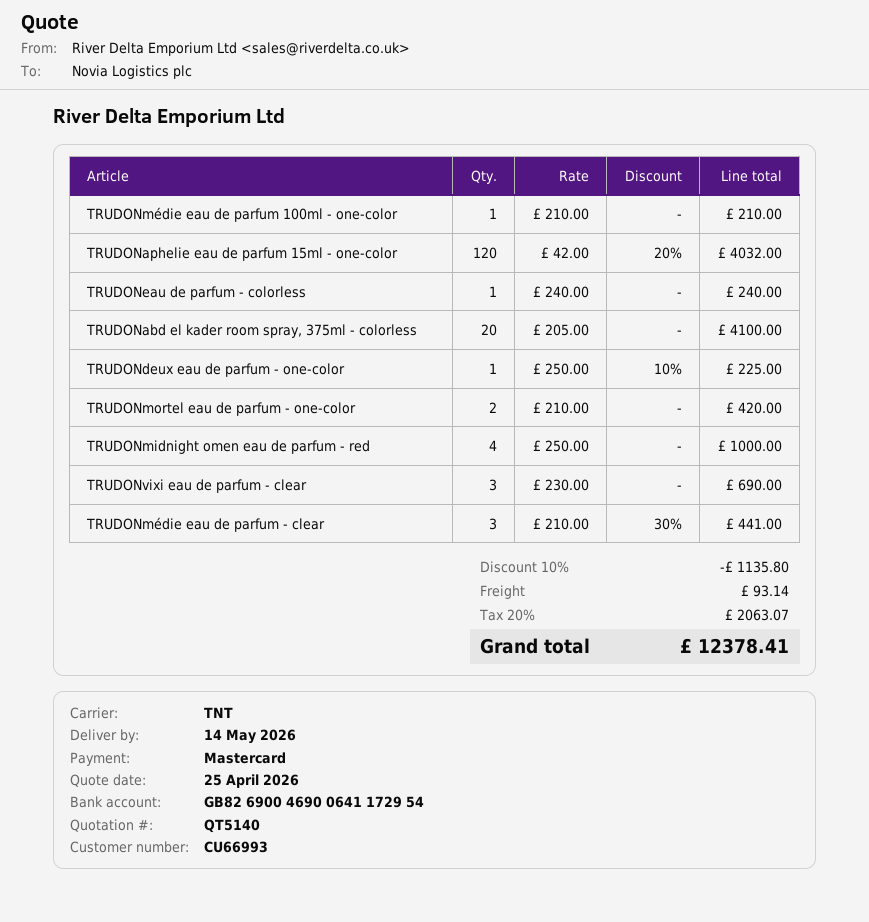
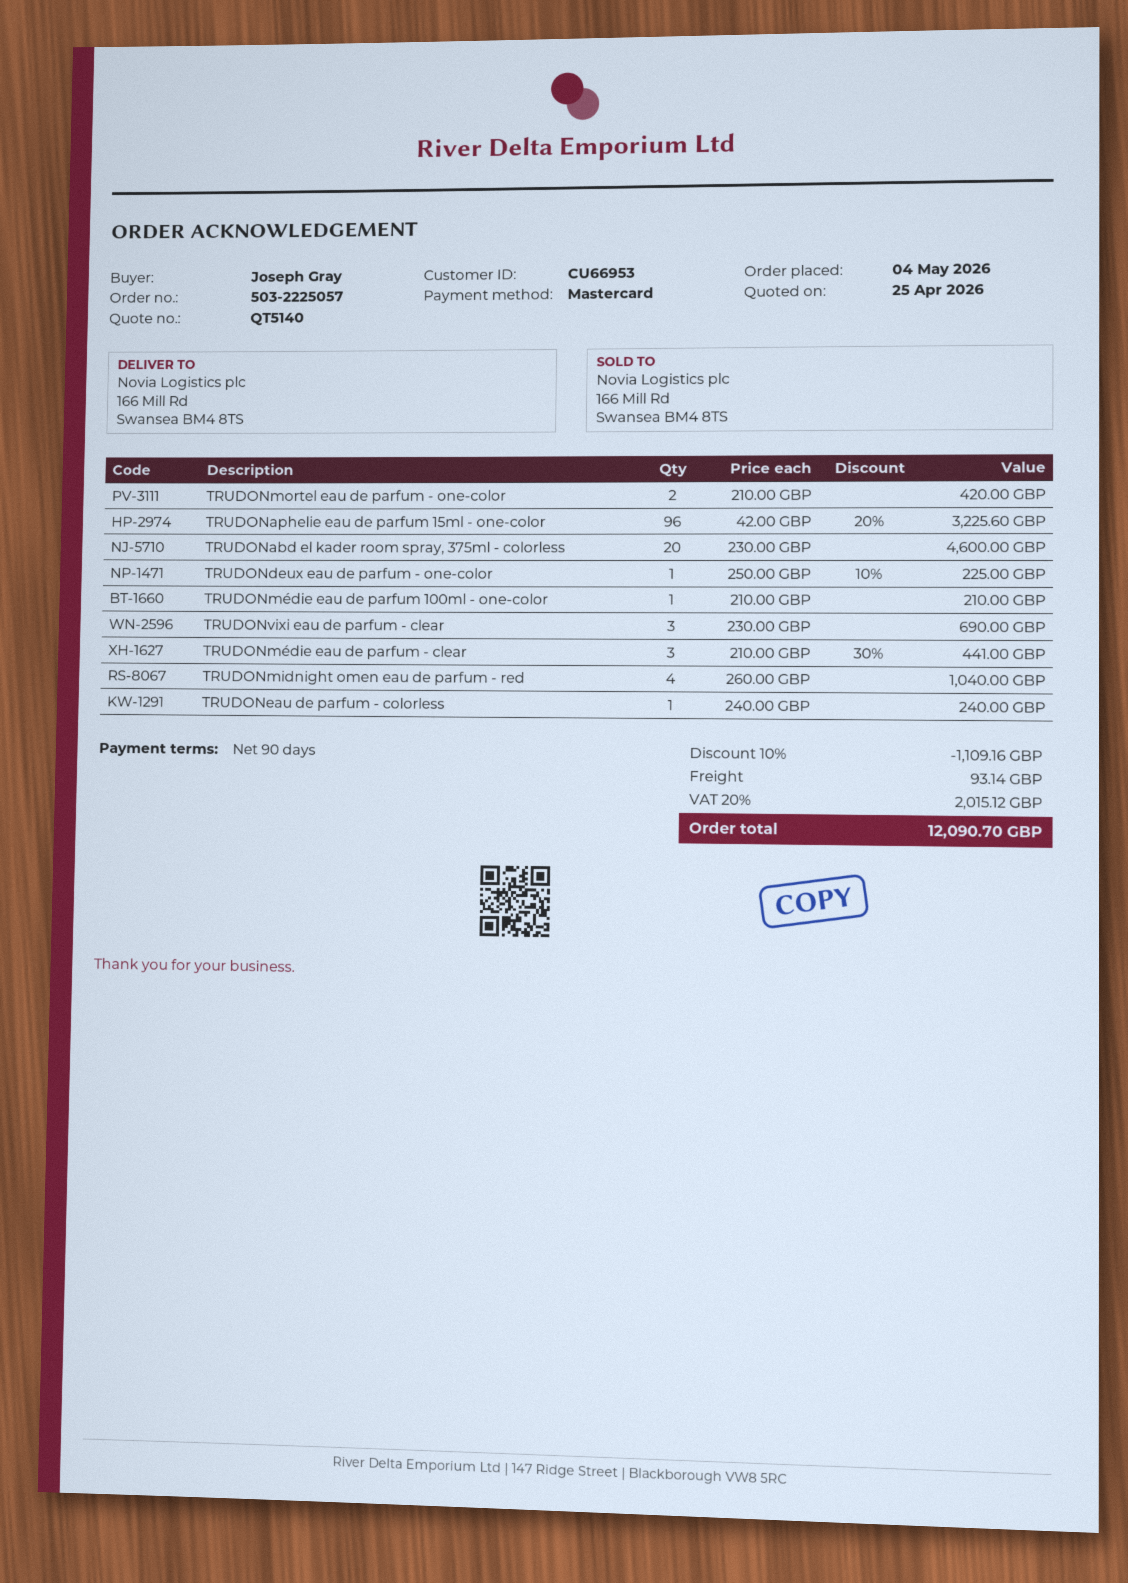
customer number: CU66993 -> CU66953
TRUDONaphelie eau de parfum 15ml - one-color: 120 x 42.00 - 20% = 4032.00 -> 96 x 42.00 - 20% = 3225.60
TRUDONabd el kader room spray, 375ml - colorless: 20 x 205.00 = 4100.00 -> 20 x 230.00 = 4600.00
TRUDONmidnight omen eau de parfum - red: 4 x 250.00 = 1000.00 -> 4 x 260.00 = 1040.00
discount: 10% = 1135.80 -> 10% = 1109.16
tax: 20% = 2063.07 -> 20% = 2015.12
total: 12378.41 -> 12090.70

